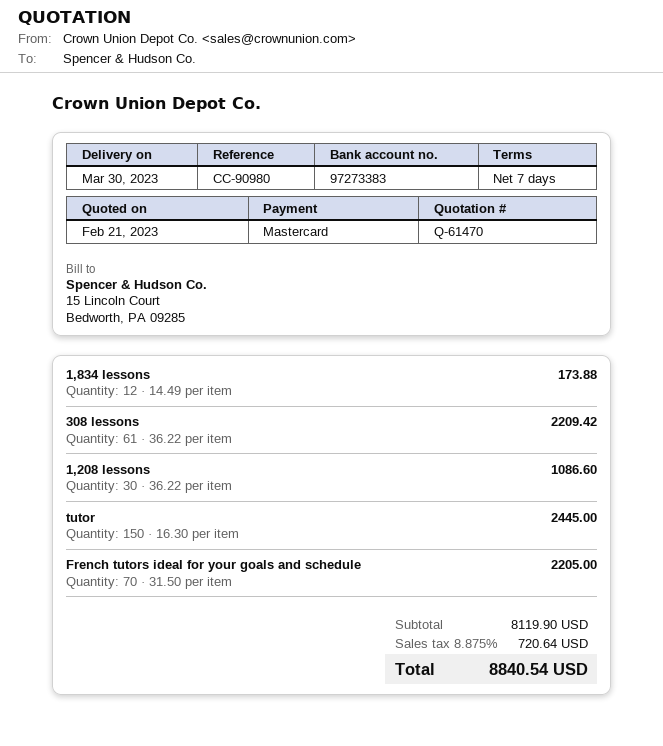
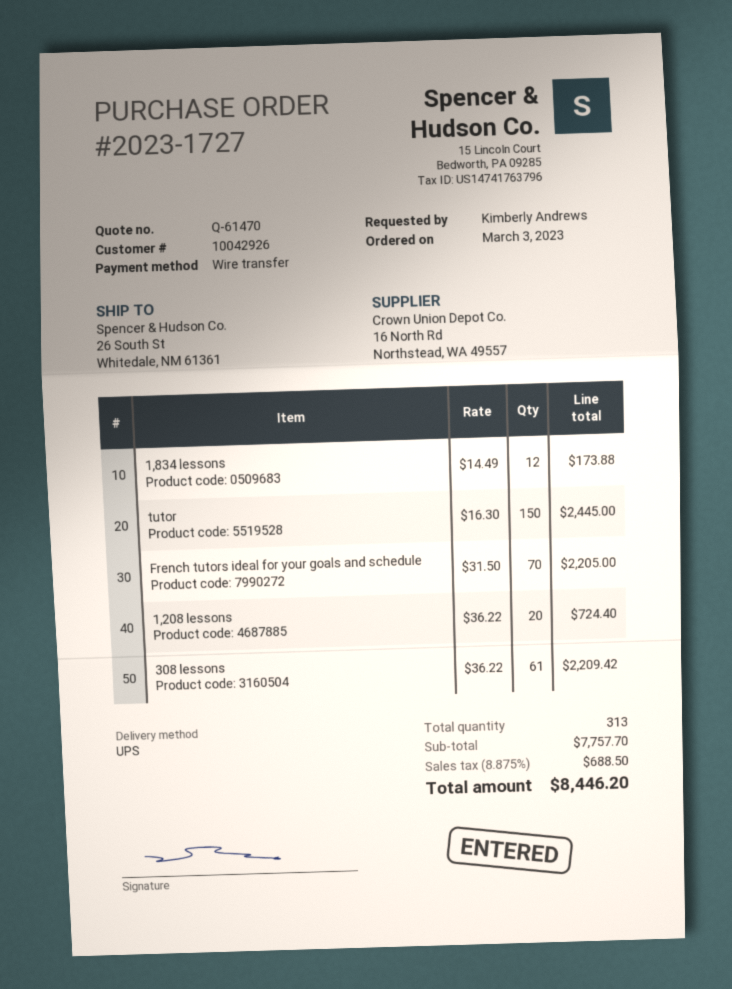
payment method: Mastercard -> bank transfer
1,208 lessons: 30 x 36.22 = 1086.60 -> 20 x 36.22 = 724.40
subtotal: 8119.90 -> 7757.70
tax: 8.875% = 720.64 -> 8.875% = 688.50
total: 8840.54 -> 8446.20

